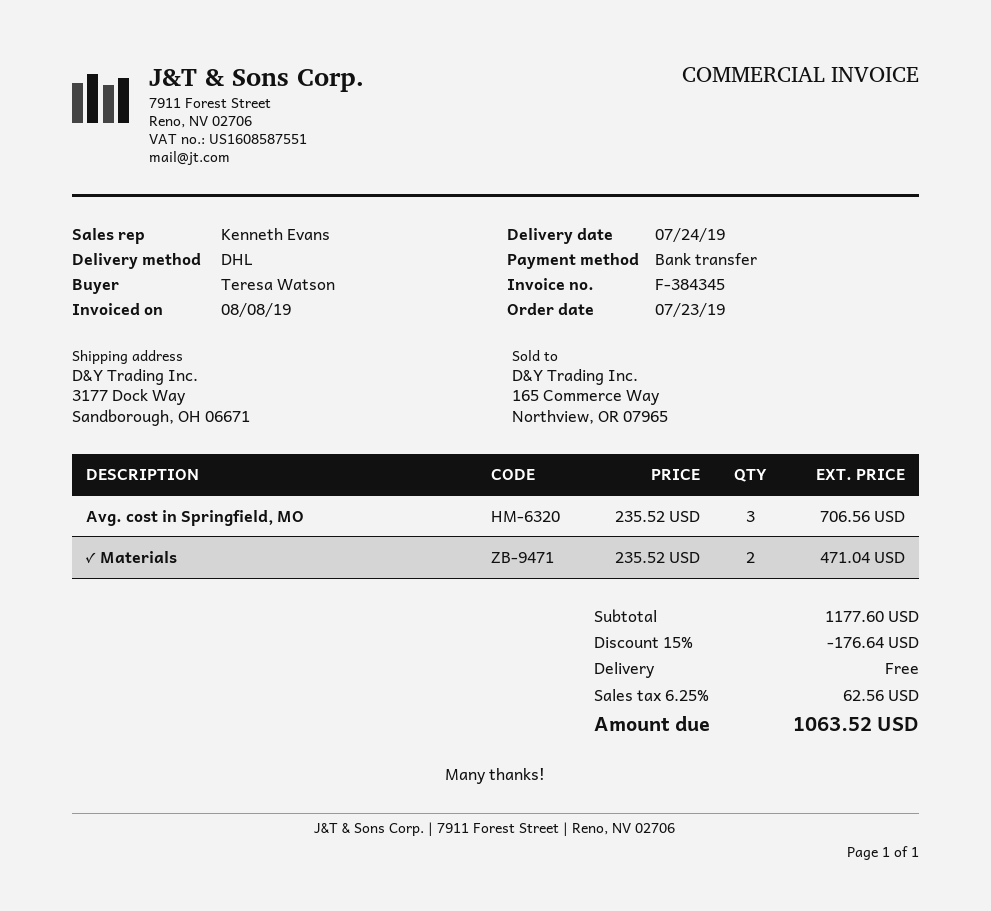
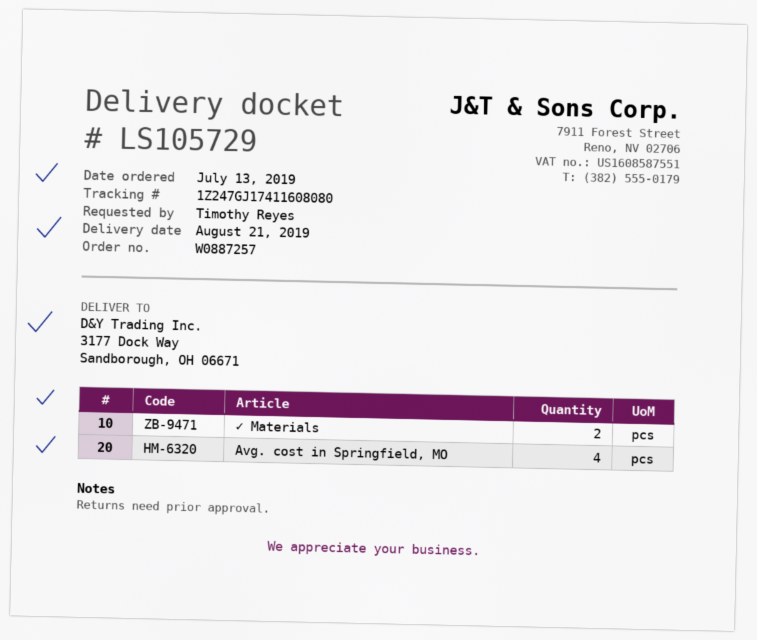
order date: 2019-07-23 -> 2019-07-13
delivery date: 2019-07-24 -> 2019-08-21
ordered by: Teresa Watson -> Timothy Reyes
Avg. cost in Springfield, MO: 3 -> 4

